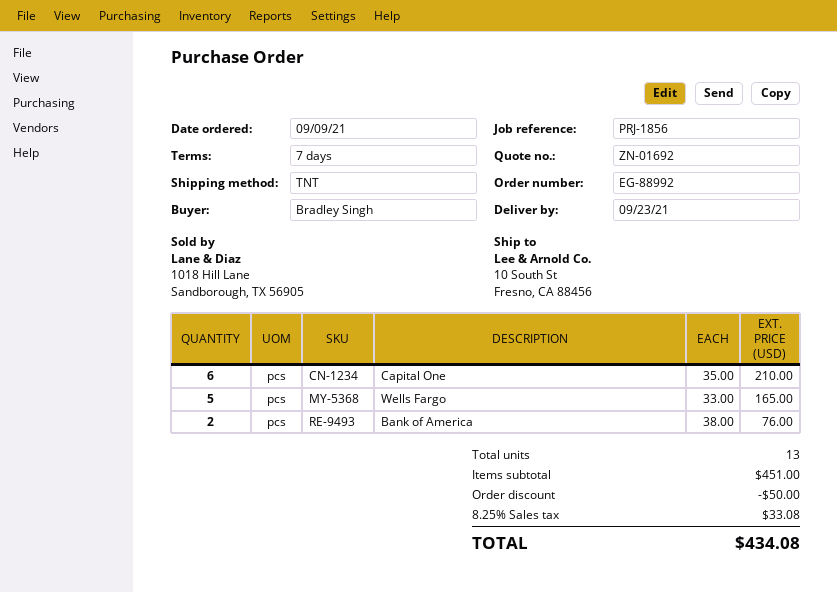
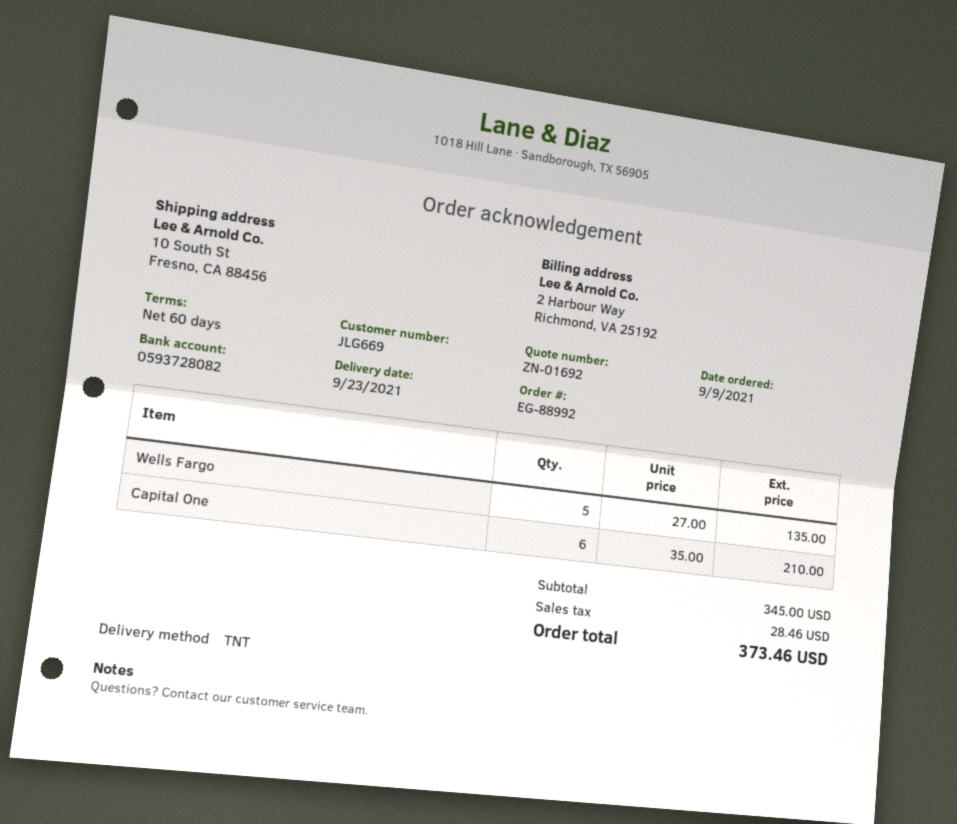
payment terms: 7 days -> 60 days
Wells Fargo: 5 x 33.00 = 165.00 -> 5 x 27.00 = 135.00
Bank of America: 2 x 38.00 = 76.00 -> none
subtotal: 451.00 -> 345.00
discount: 50.00 -> none
tax: 33.08 -> 28.46
total: 434.08 -> 373.46

